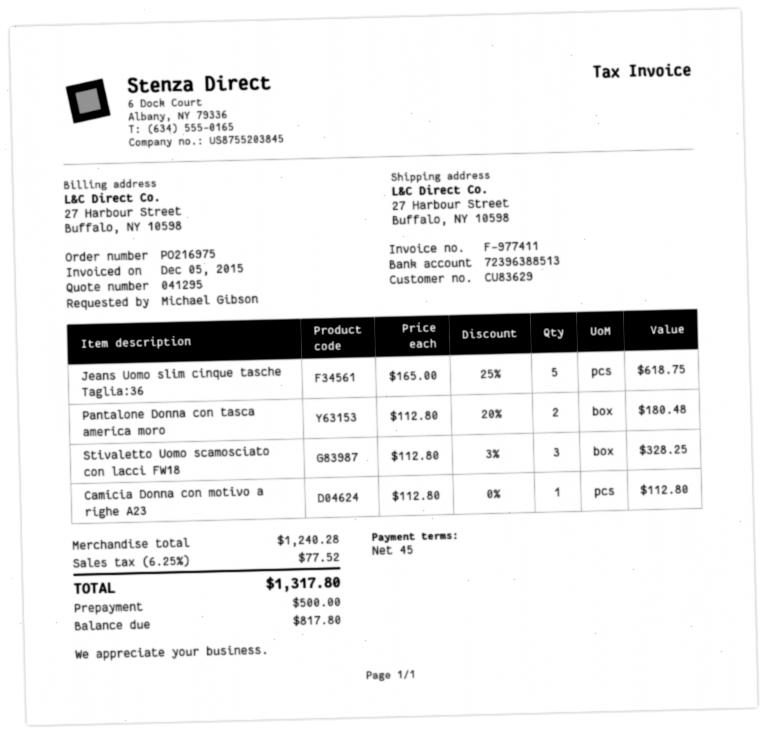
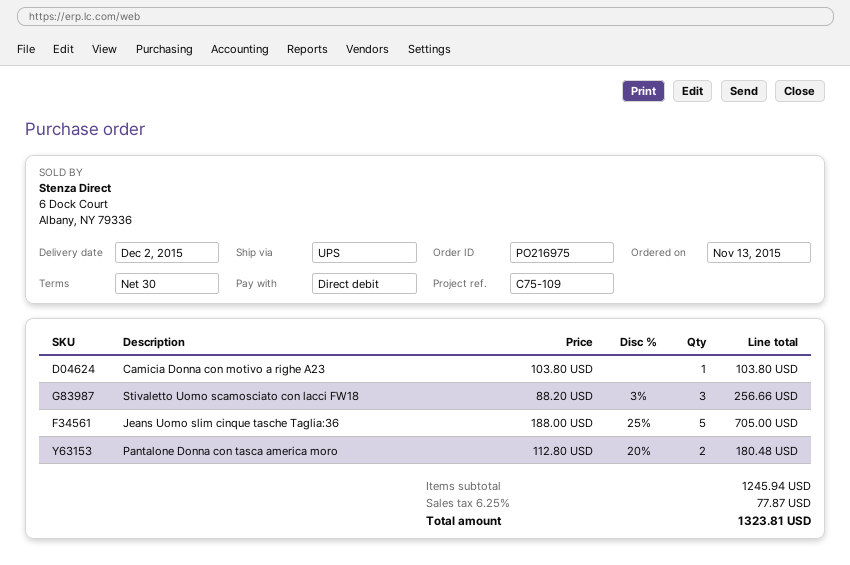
payment terms: 45 days -> 30 days
Jeans Uomo slim cinque tasche Taglia:36: 5 x 165.00 - 25% = 618.75 -> 5 x 188.00 - 25% = 705.00
Stivaletto Uomo scamosciato con lacci FW18: 3 x 112.80 - 3% = 328.25 -> 3 x 88.20 - 3% = 256.66
Camicia Donna con motivo a righe A23: 1 x 112.80 = 112.80 -> 1 x 103.80 = 103.80
subtotal: 1240.28 -> 1245.94
tax: 6.25% = 77.52 -> 6.25% = 77.87
total: 1317.80 -> 1323.81

